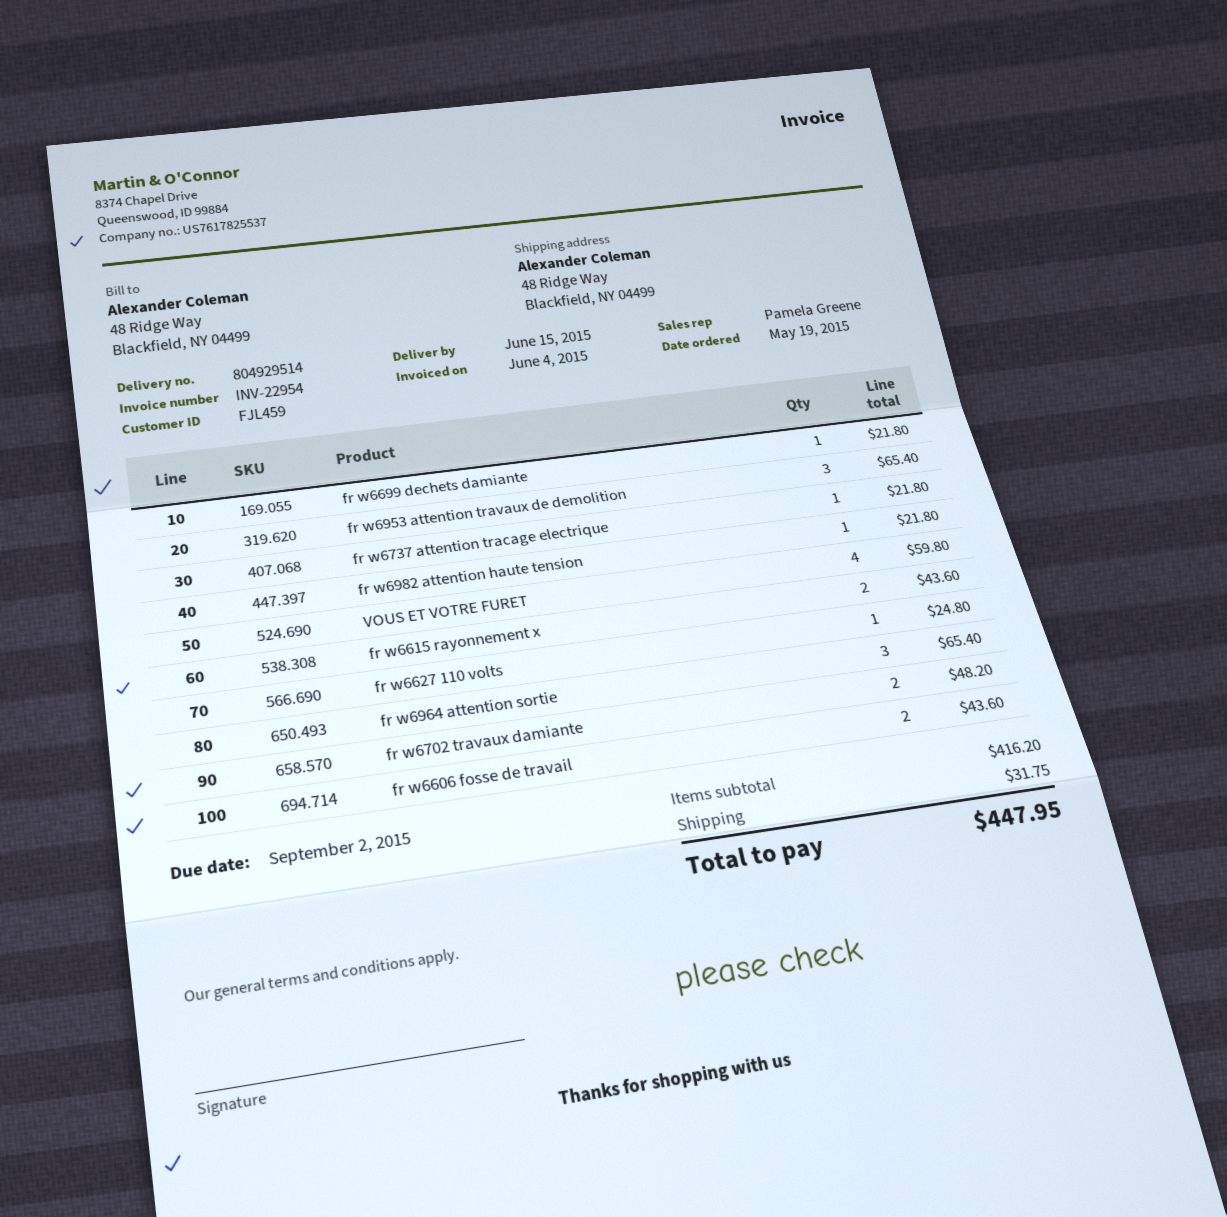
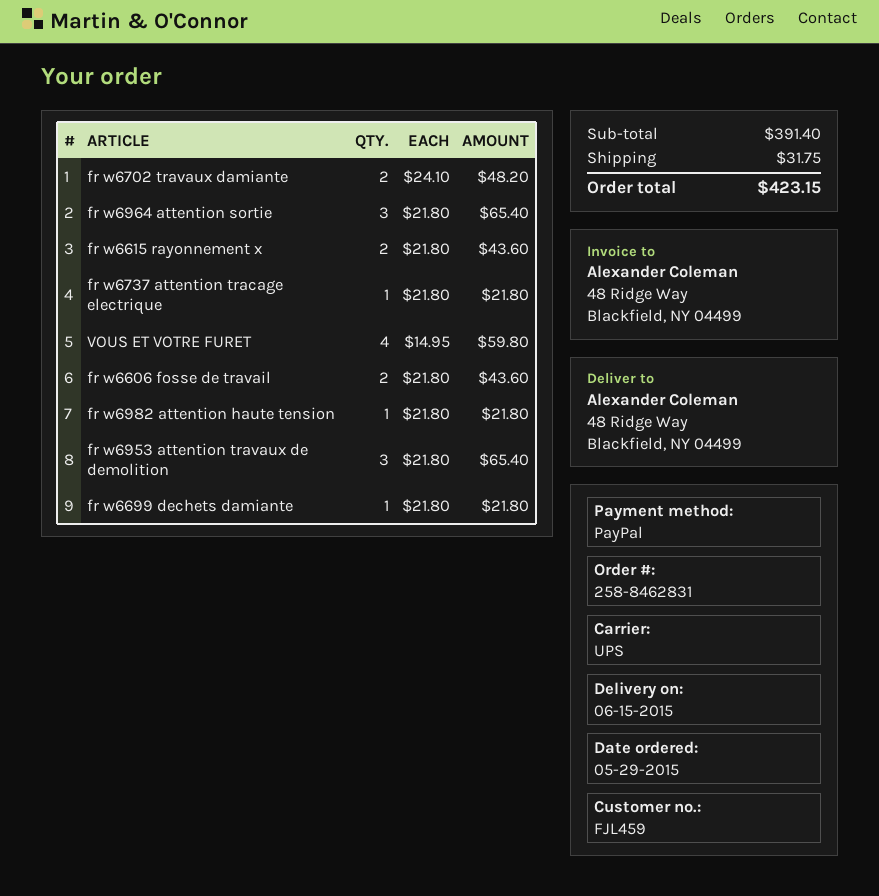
order date: 2015-05-19 -> 2015-05-29
fr w6627 110 volts: 1 for 24.80 -> none
subtotal: 416.20 -> 391.40
total: 447.95 -> 423.15

